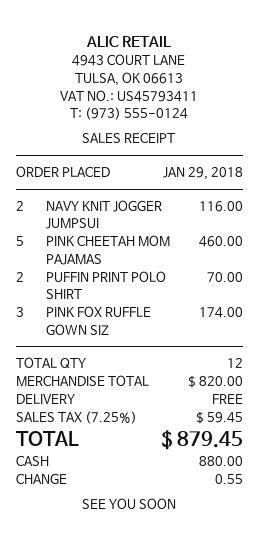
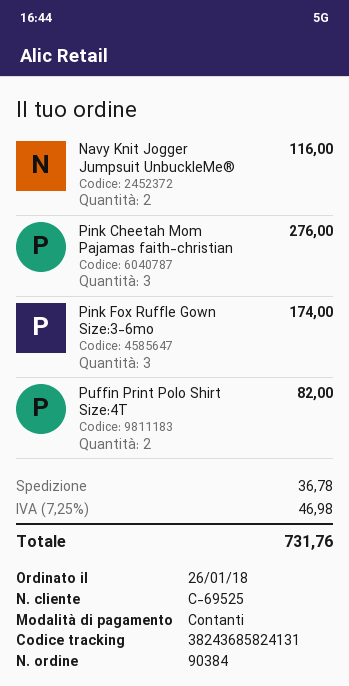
order date: 2018-01-29 -> 2018-01-26
PINK CHEETAH MOM PAJAMAS: 5 for 460.00 -> 3 for 276.00
PUFFIN PRINT POLO SHIRT: 2 for 70.00 -> 2 for 82.00
shipping: 0.00 -> 36.78
tax: 7.25% = 59.45 -> 7.25% = 46.98
total: 879.45 -> 731.76

